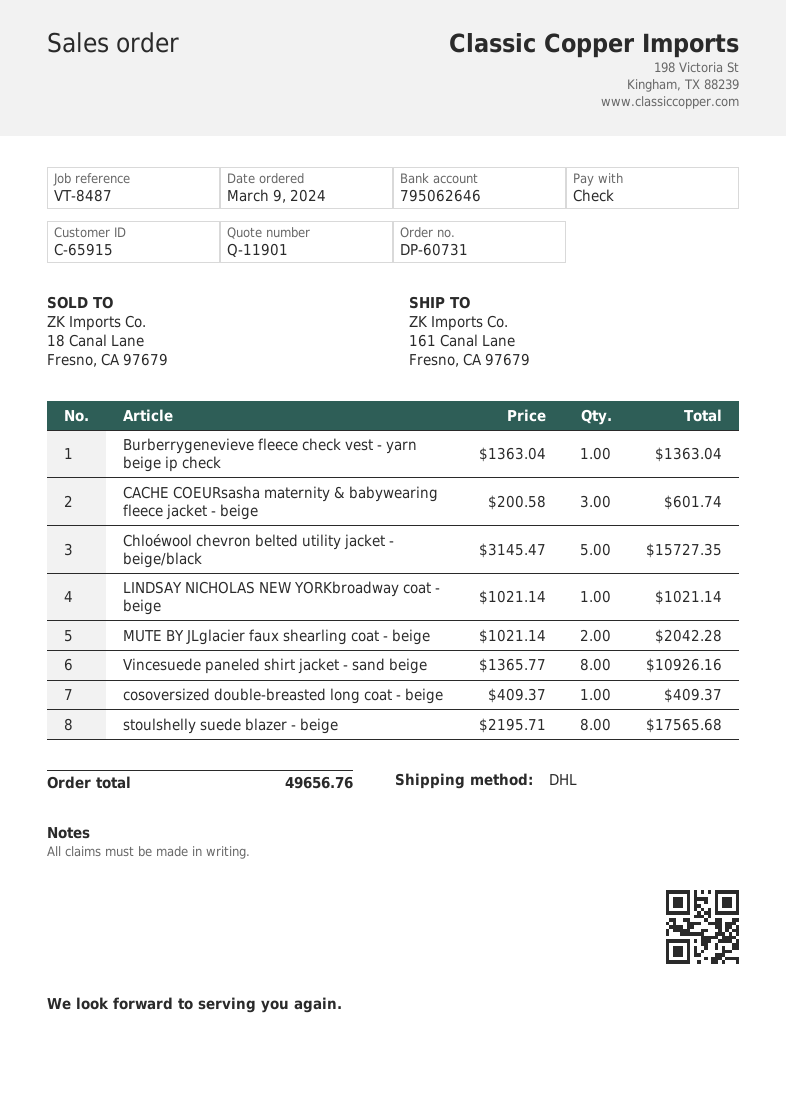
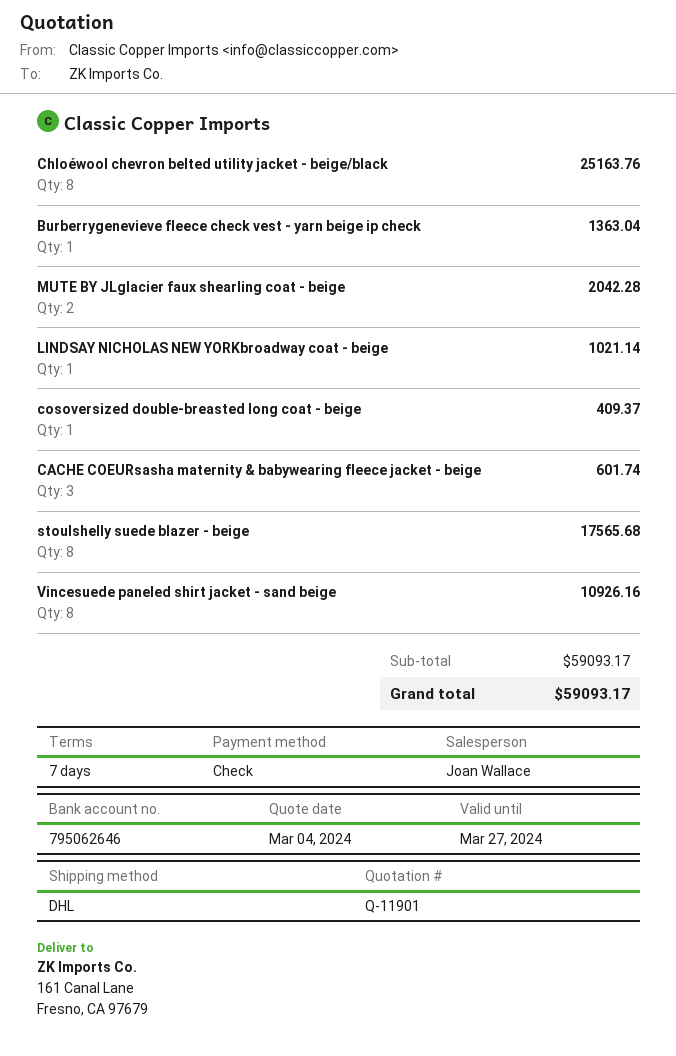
Chloéwool chevron belted utility jacket - beige/black: 5 for 15727.35 -> 8 for 25163.76
total: 49656.76 -> 59093.17

